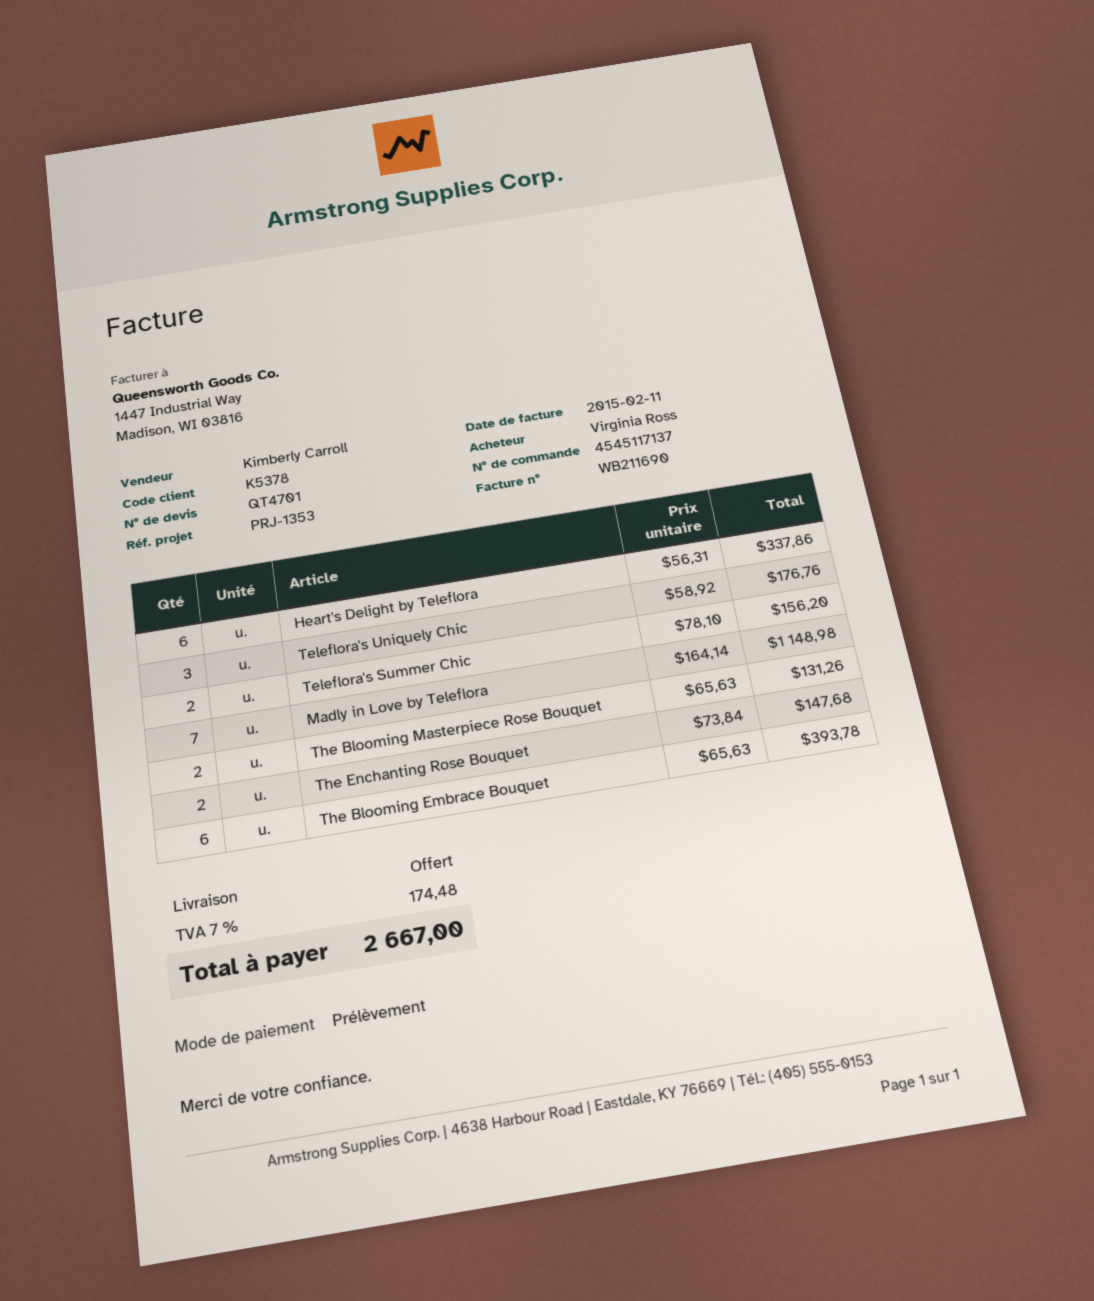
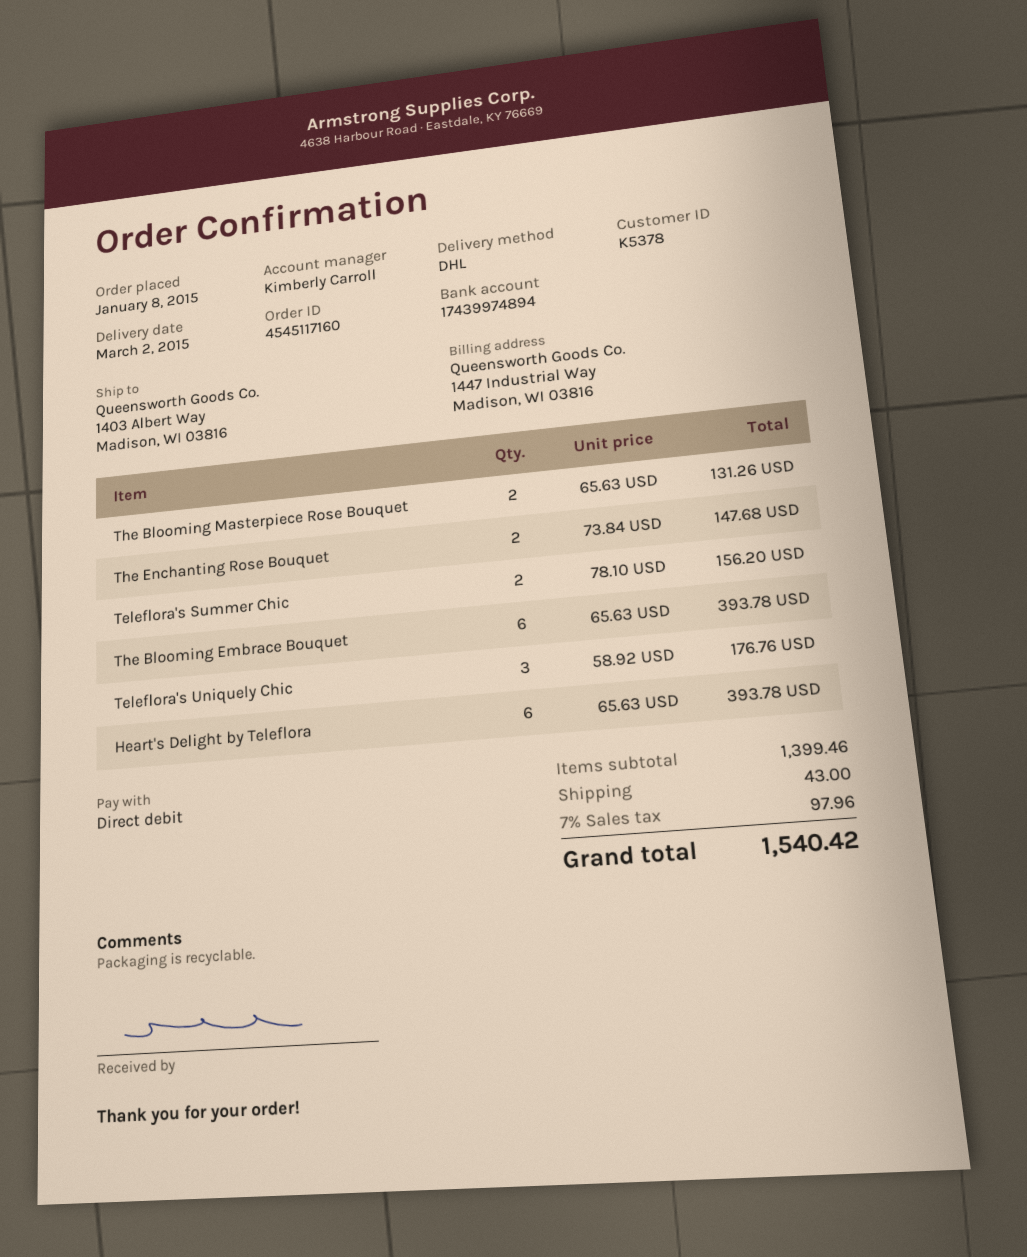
order number: 4545117137 -> 4545117160
Heart's Delight by Teleflora: 6 x 56.31 = 337.86 -> 6 x 65.63 = 393.78
Madly in Love by Teleflora: 7 x 164.14 = 1148.98 -> none
shipping: 0.00 -> 43.00
tax: 7% = 174.48 -> 7% = 97.96
total: 2667.00 -> 1540.42

